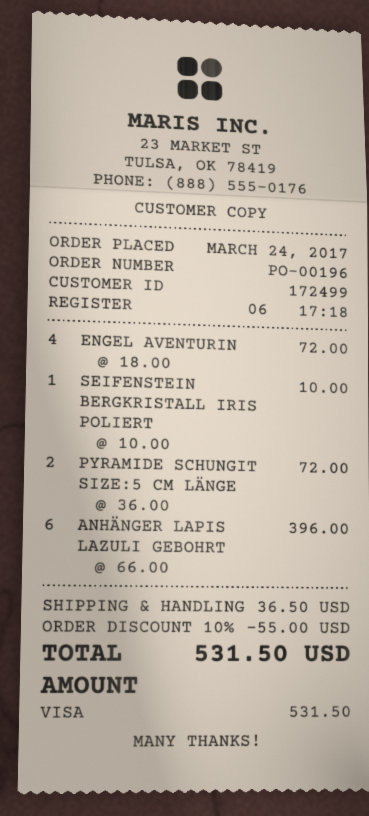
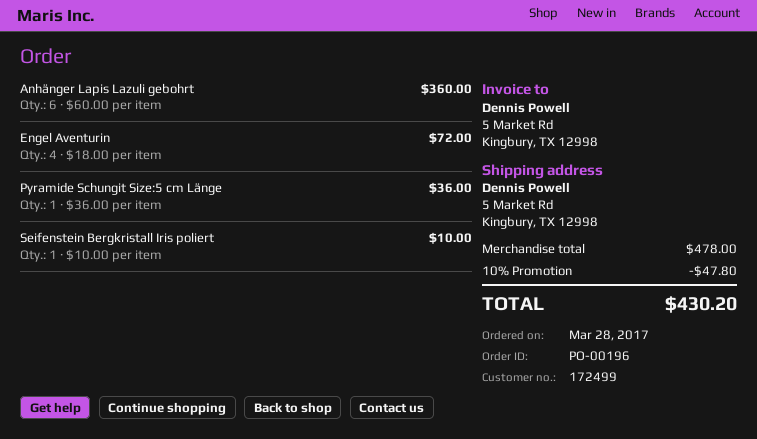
order date: 2017-03-24 -> 2017-03-28
PYRAMIDE SCHUNGIT SIZE:5 CM LÄNGE: 2 x 36.00 = 72.00 -> 1 x 36.00 = 36.00
ANHÄNGER LAPIS LAZULI GEBOHRT: 6 x 66.00 = 396.00 -> 6 x 60.00 = 360.00
discount: 10% = 55.00 -> 10% = 47.80
shipping: 36.50 -> none
total: 531.50 -> 430.20

